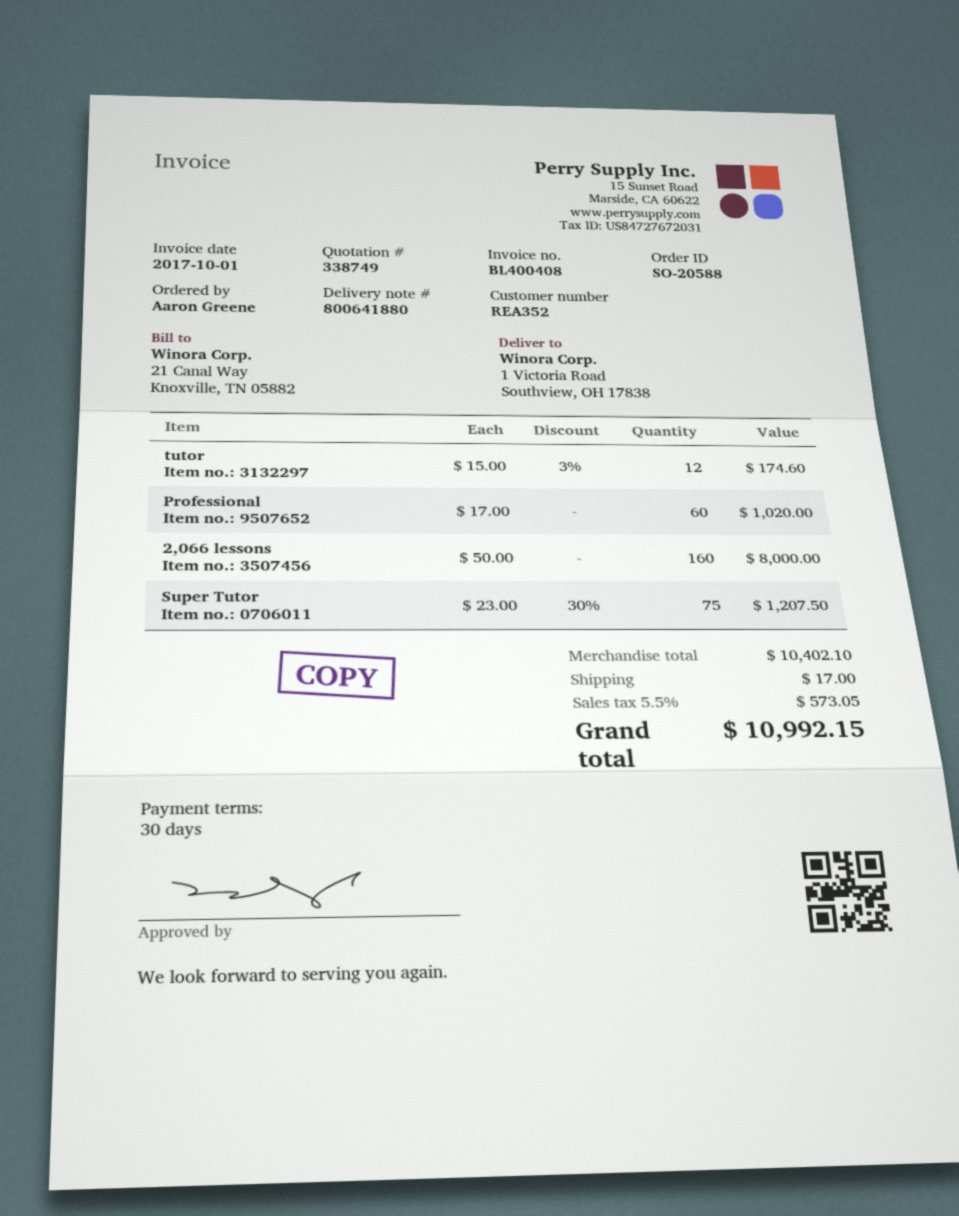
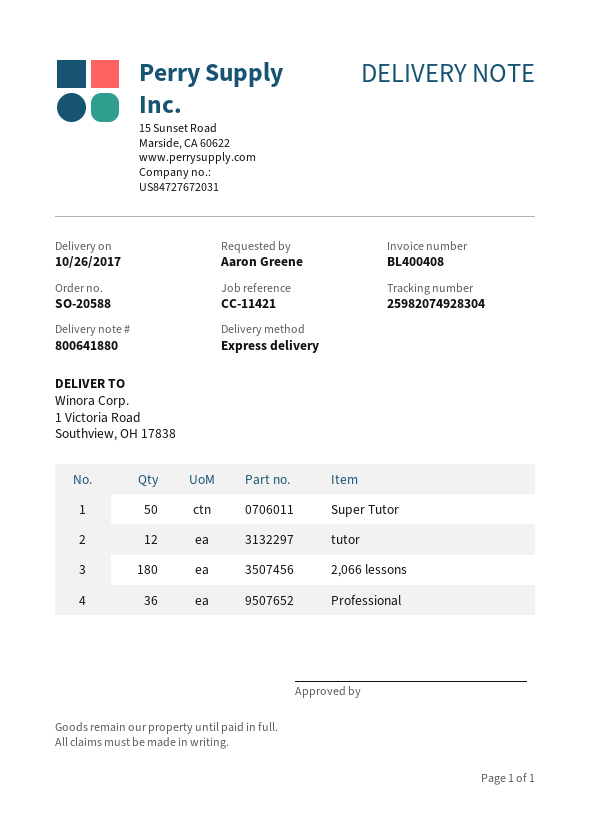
Professional: 60 -> 36
2,066 lessons: 160 -> 180
Super Tutor: 75 -> 50

